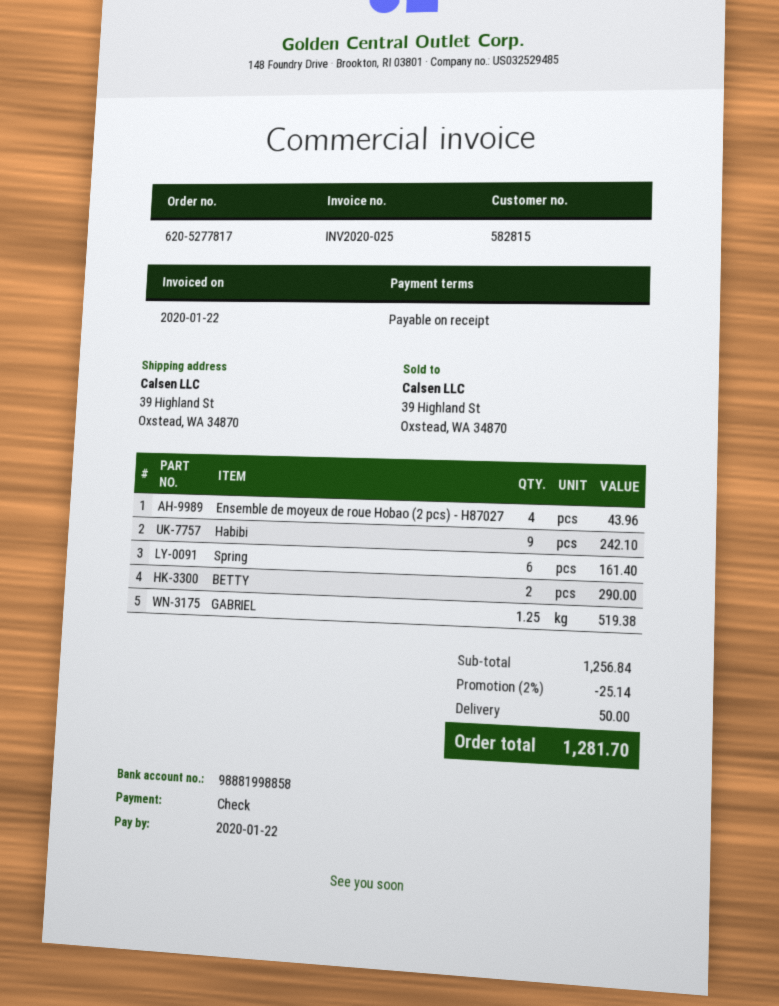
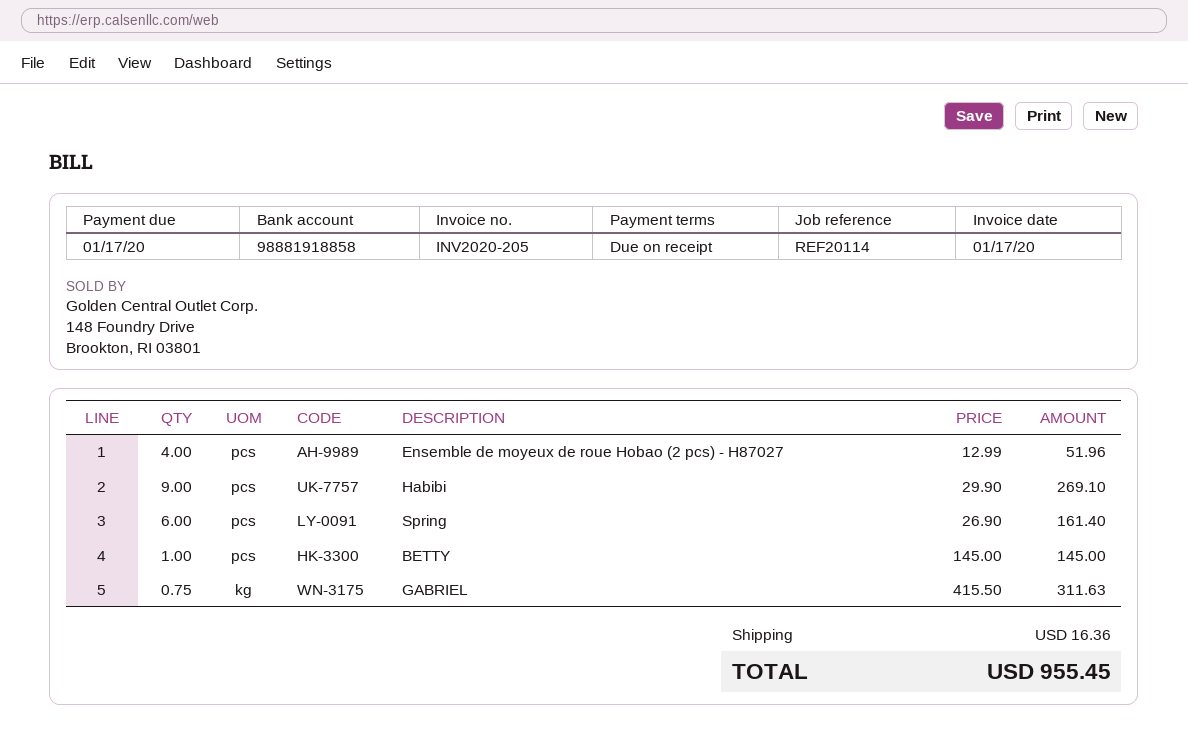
invoice number: INV2020-025 -> INV2020-205
invoice date: 2020-01-22 -> 2020-01-17
due date: 2020-01-22 -> 2020-01-17
bank account: 98881998858 -> 98881918858
Ensemble de moyeux de roue Hobao (2 pcs) - H87027: 4 for 43.96 -> 4 for 51.96
Habibi: 9 for 242.10 -> 9 for 269.10
BETTY: 2 for 290.00 -> 1 for 145.00
GABRIEL: 1.25 for 519.38 -> 0.75 for 311.63
discount: 2% = 25.14 -> none
shipping: 50.00 -> 16.36
total: 1281.70 -> 955.45

